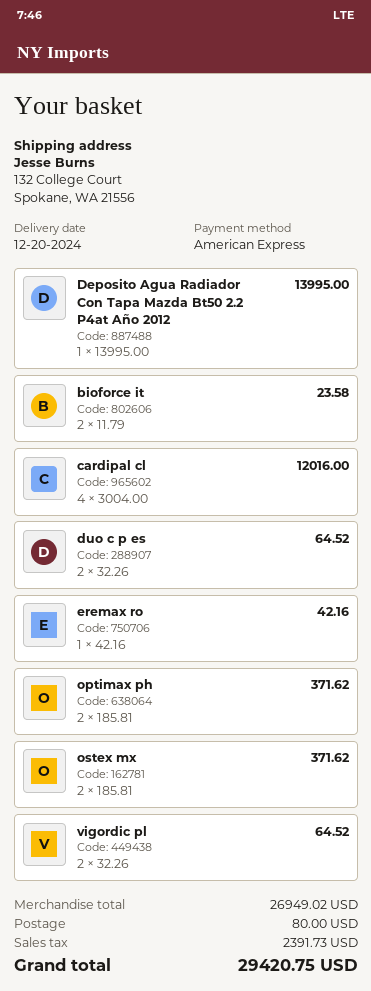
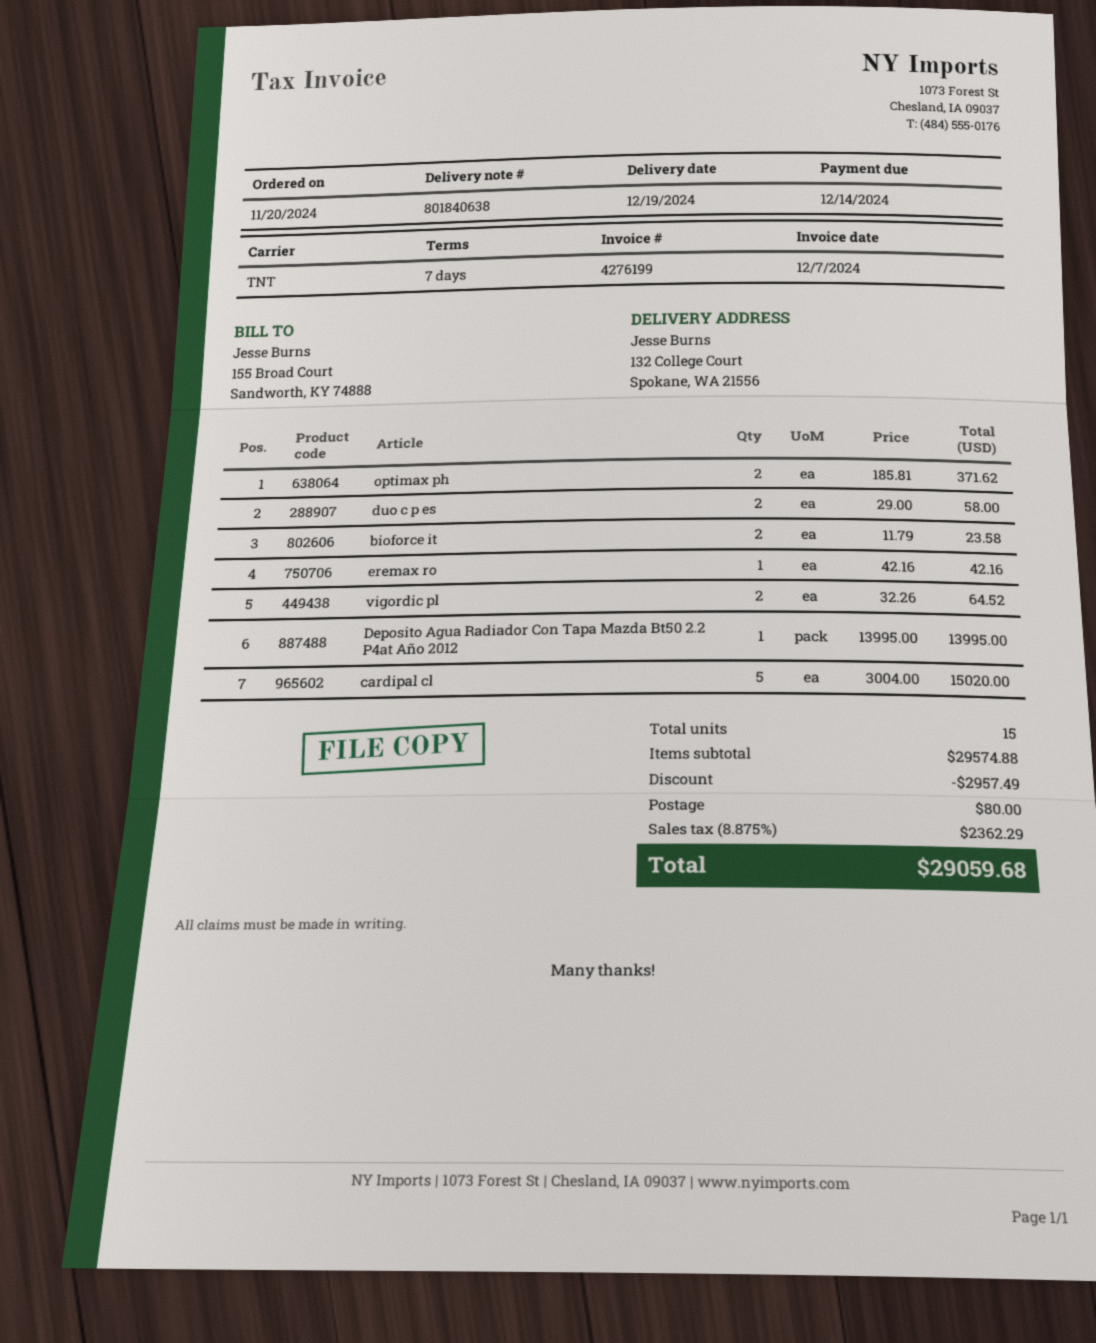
delivery date: 2024-12-20 -> 2024-12-19
cardipal cl: 4 x 3004.00 = 12016.00 -> 5 x 3004.00 = 15020.00
duo c p es: 2 x 32.26 = 64.52 -> 2 x 29.00 = 58.00
ostex mx: 2 x 185.81 = 371.62 -> none
subtotal: 26949.02 -> 29574.88
discount: none -> 2957.49
tax: 2391.73 -> 2362.29
total: 29420.75 -> 29059.68

